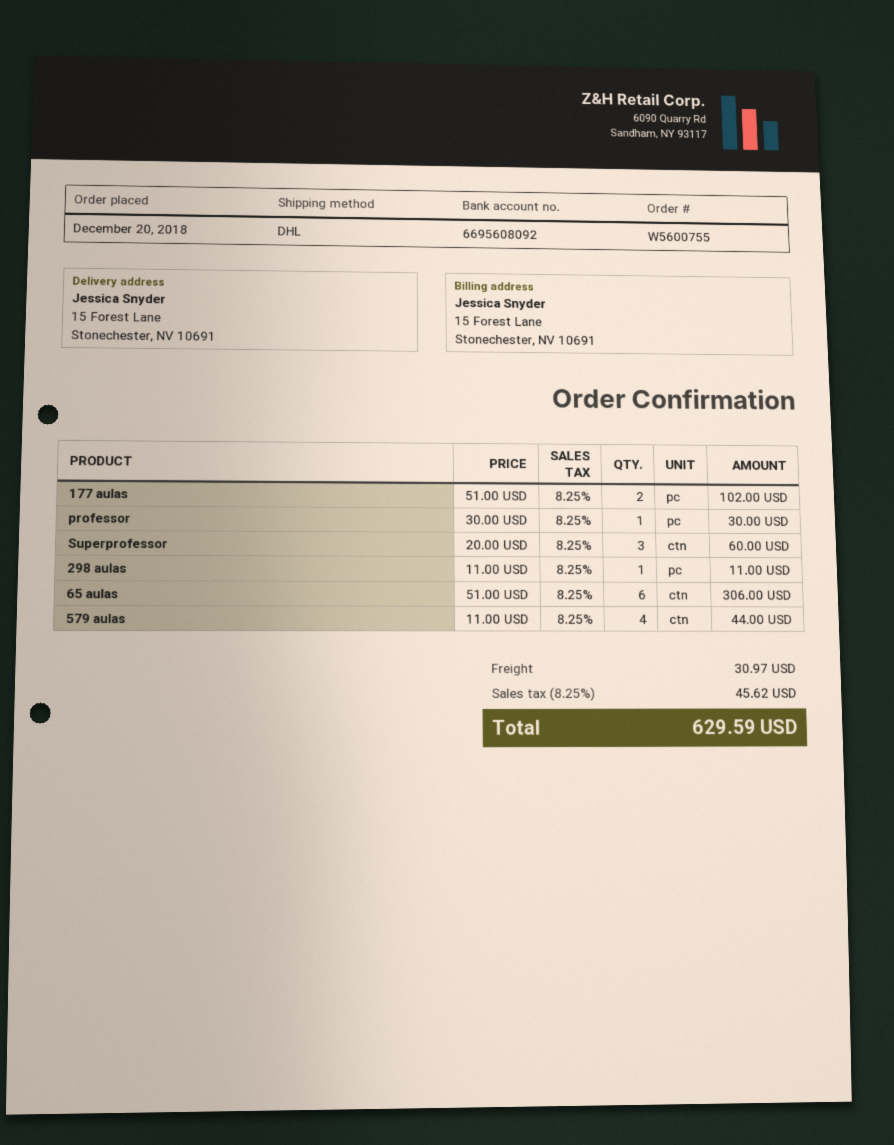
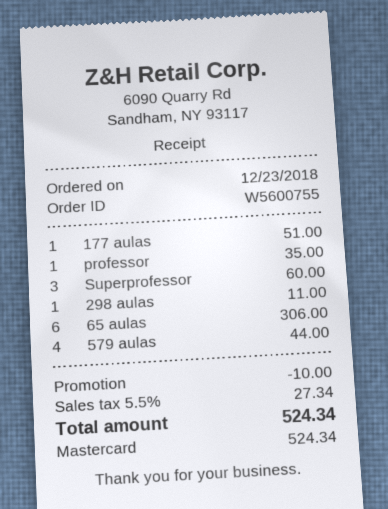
order date: 2018-12-20 -> 2018-12-23
177 aulas: 2 for 102.00 -> 1 for 51.00
professor: 1 for 30.00 -> 1 for 35.00
discount: none -> 10.00
shipping: 30.97 -> none
tax: 8.25% = 45.62 -> 5.5% = 27.34
total: 629.59 -> 524.34

